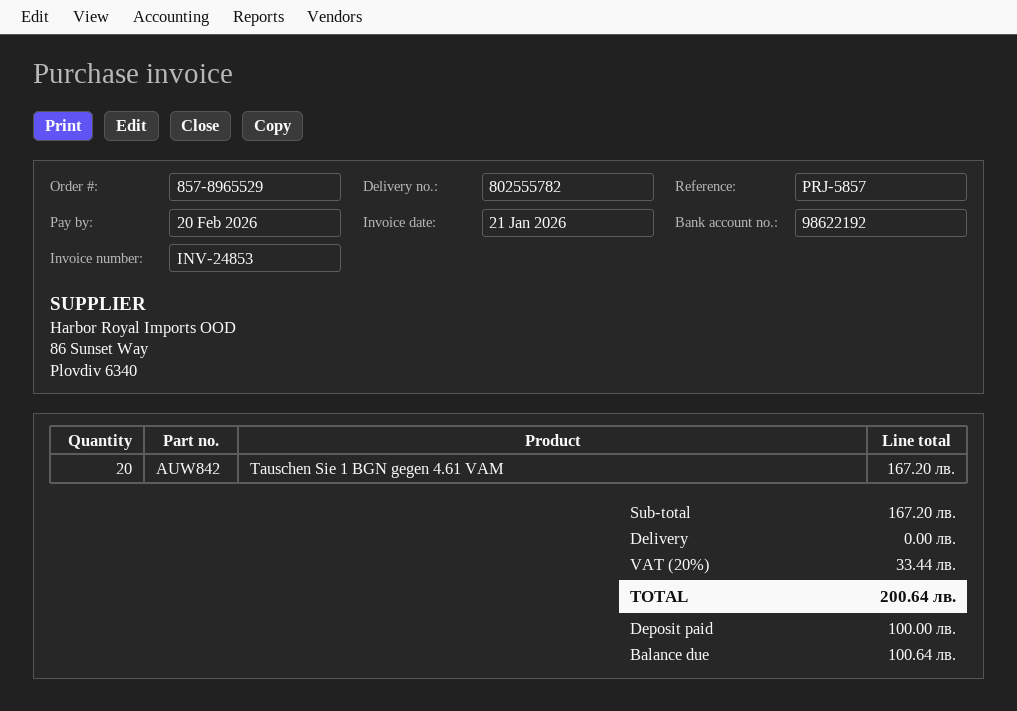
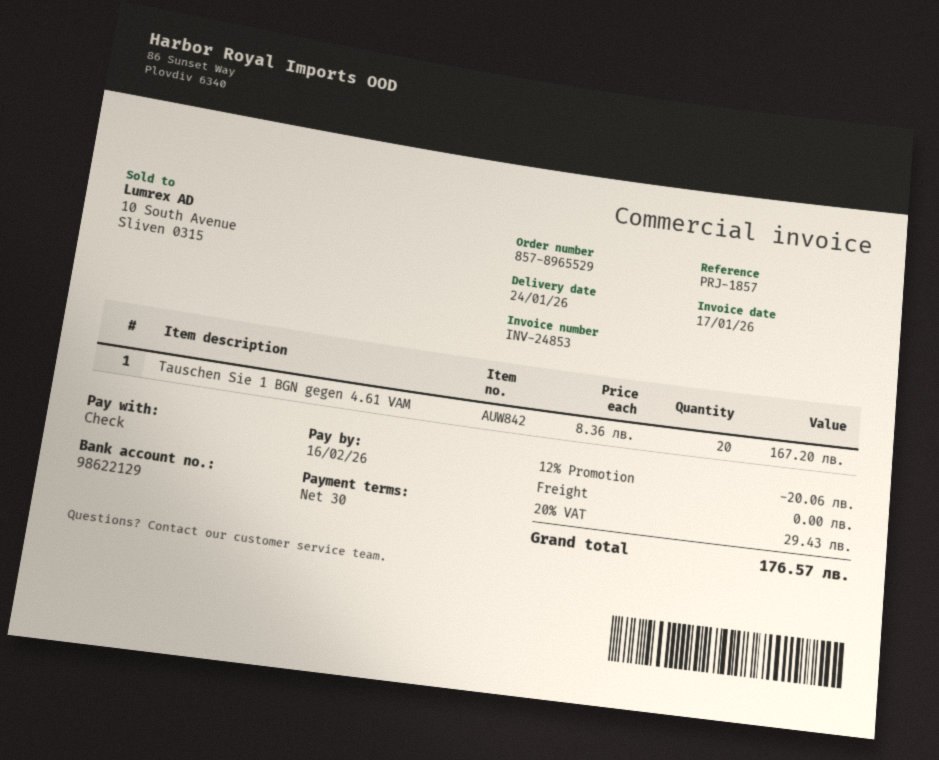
invoice date: 2026-01-21 -> 2026-01-17
due date: 2026-02-20 -> 2026-02-16
reference: PRJ-5857 -> PRJ-1857
bank account: 98622192 -> 98622129
discount: none -> 12% = 20.06
tax: 20% = 33.44 -> 20% = 29.43
total: 200.64 -> 176.57

